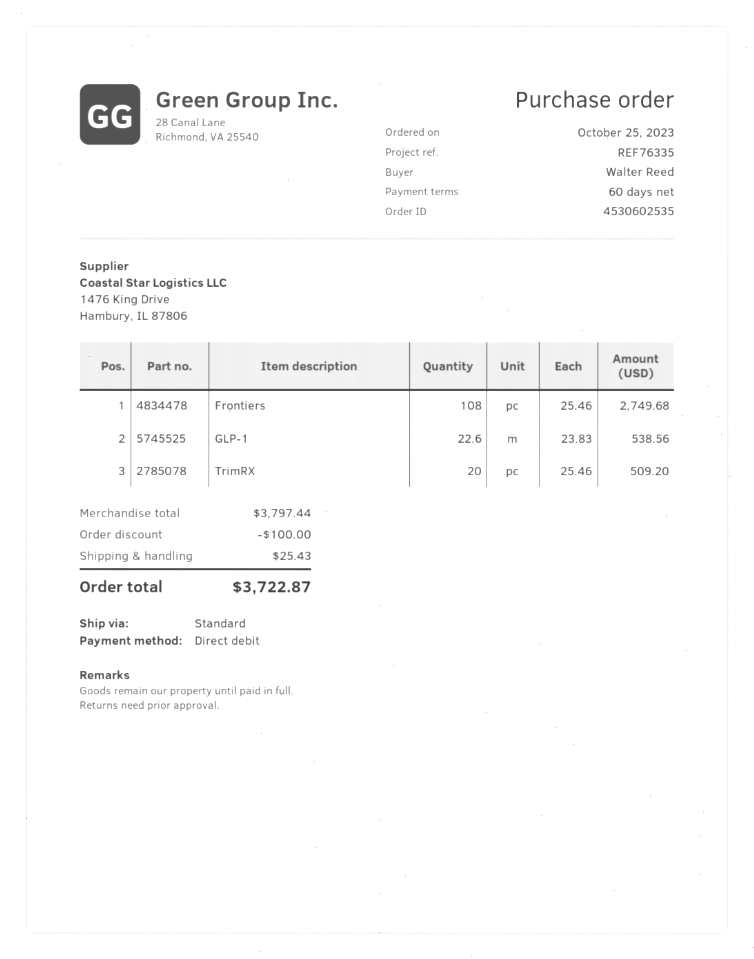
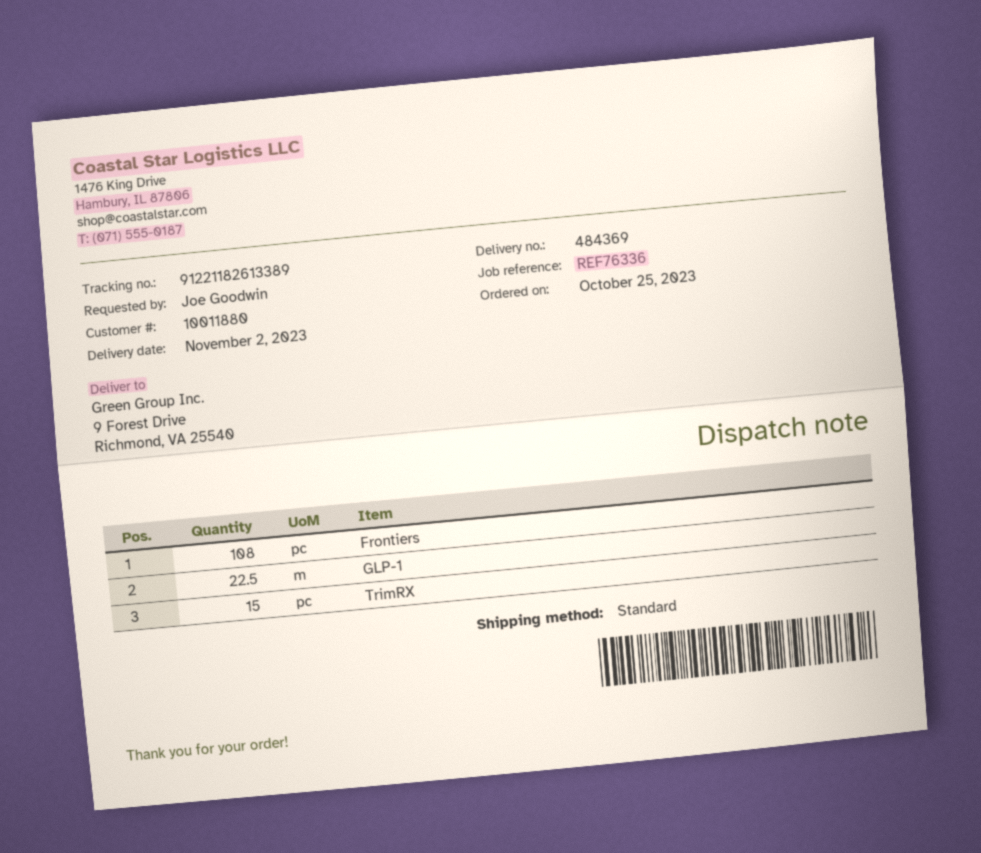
reference: REF76335 -> REF76336
ordered by: Walter Reed -> Joe Goodwin
GLP-1: 22.6 -> 22.5
TrimRX: 20 -> 15

